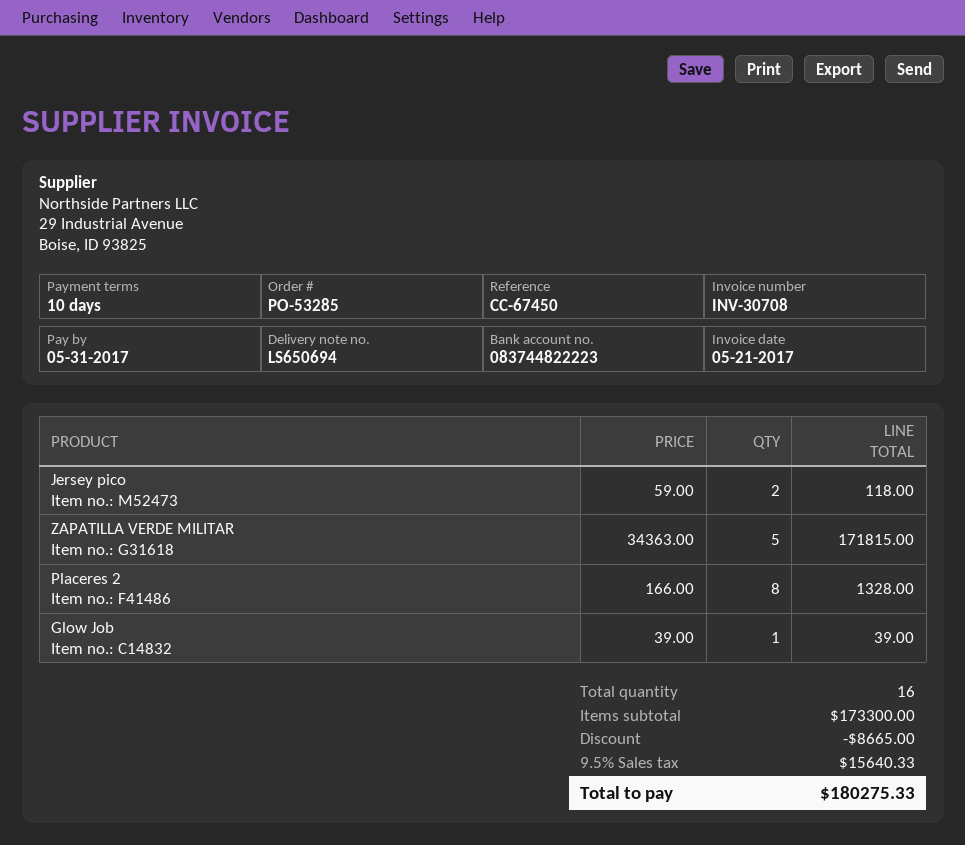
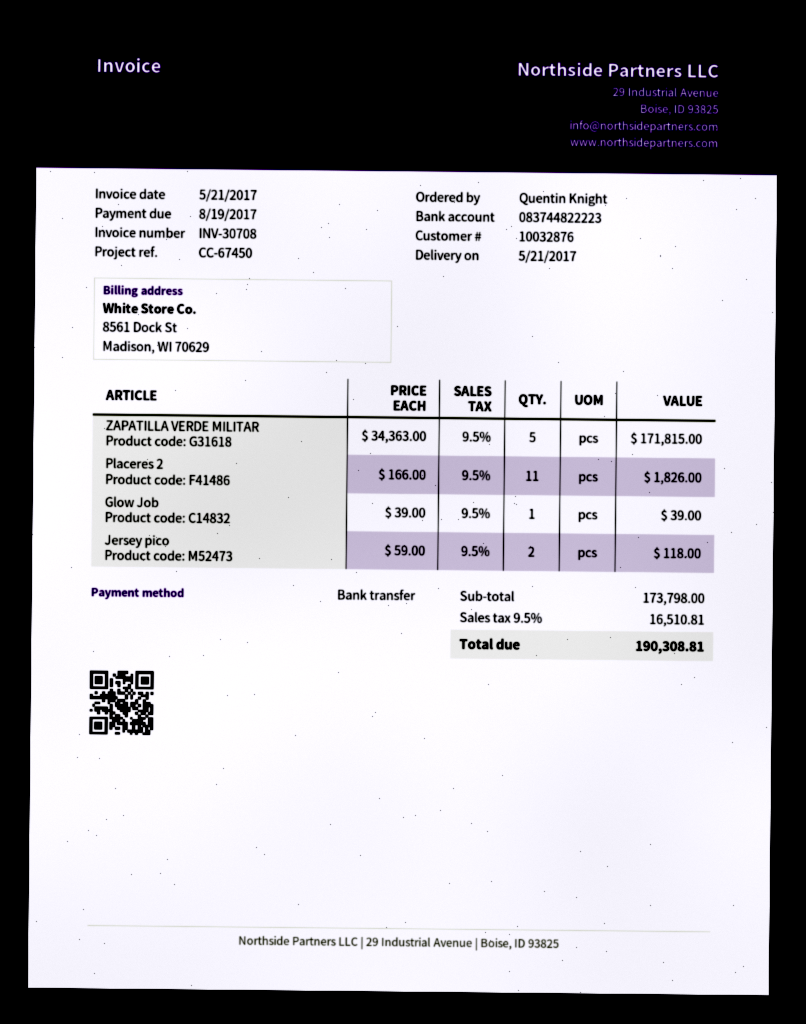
due date: 2017-05-31 -> 2017-08-19
Placeres 2: 8 x 166.00 = 1328.00 -> 11 x 166.00 = 1826.00
subtotal: 173300.00 -> 173798.00
discount: 8665.00 -> none
tax: 9.5% = 15640.33 -> 9.5% = 16510.81
total: 180275.33 -> 190308.81

